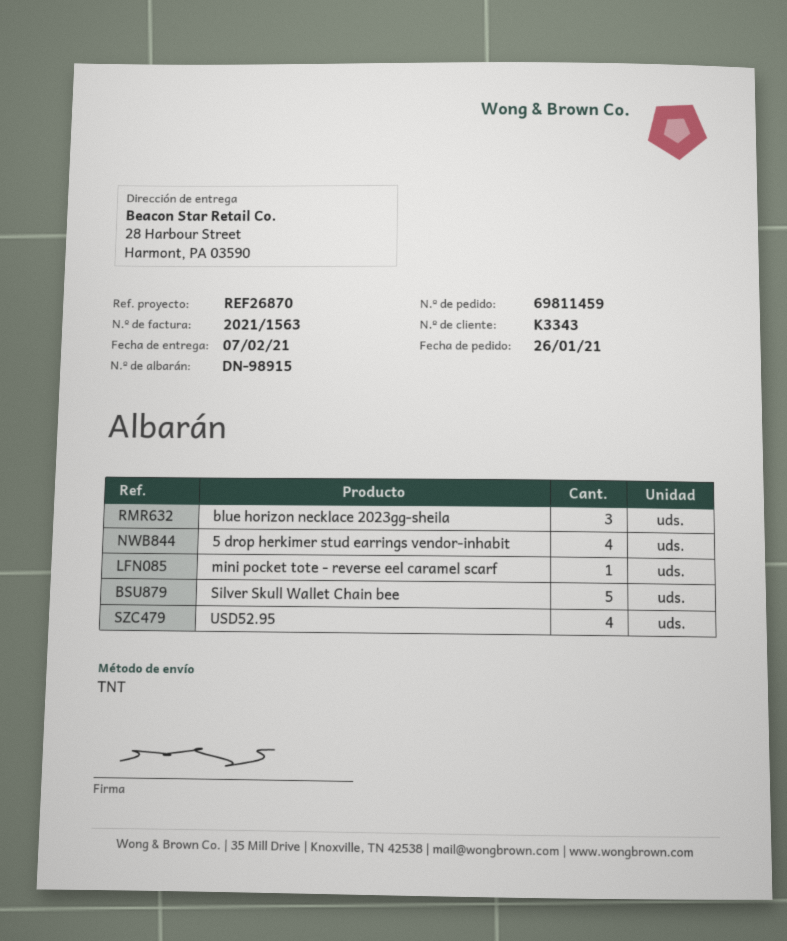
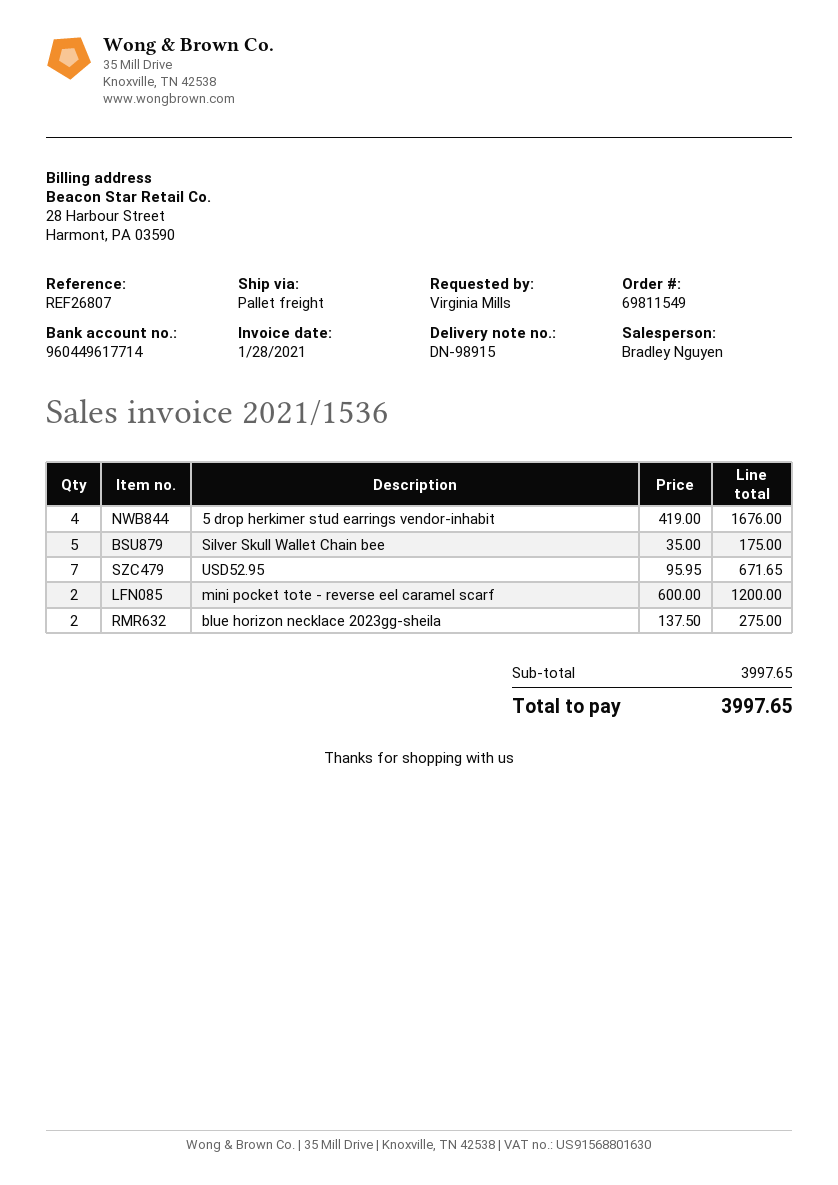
order number: 69811459 -> 69811549
invoice number: 2021/1563 -> 2021/1536
reference: REF26870 -> REF26807
shipping method: TNT -> pallet freight
blue horizon necklace 2023gg-sheila: 3 -> 2
mini pocket tote - reverse eel caramel scarf: 1 -> 2
USD52.95: 4 -> 7

